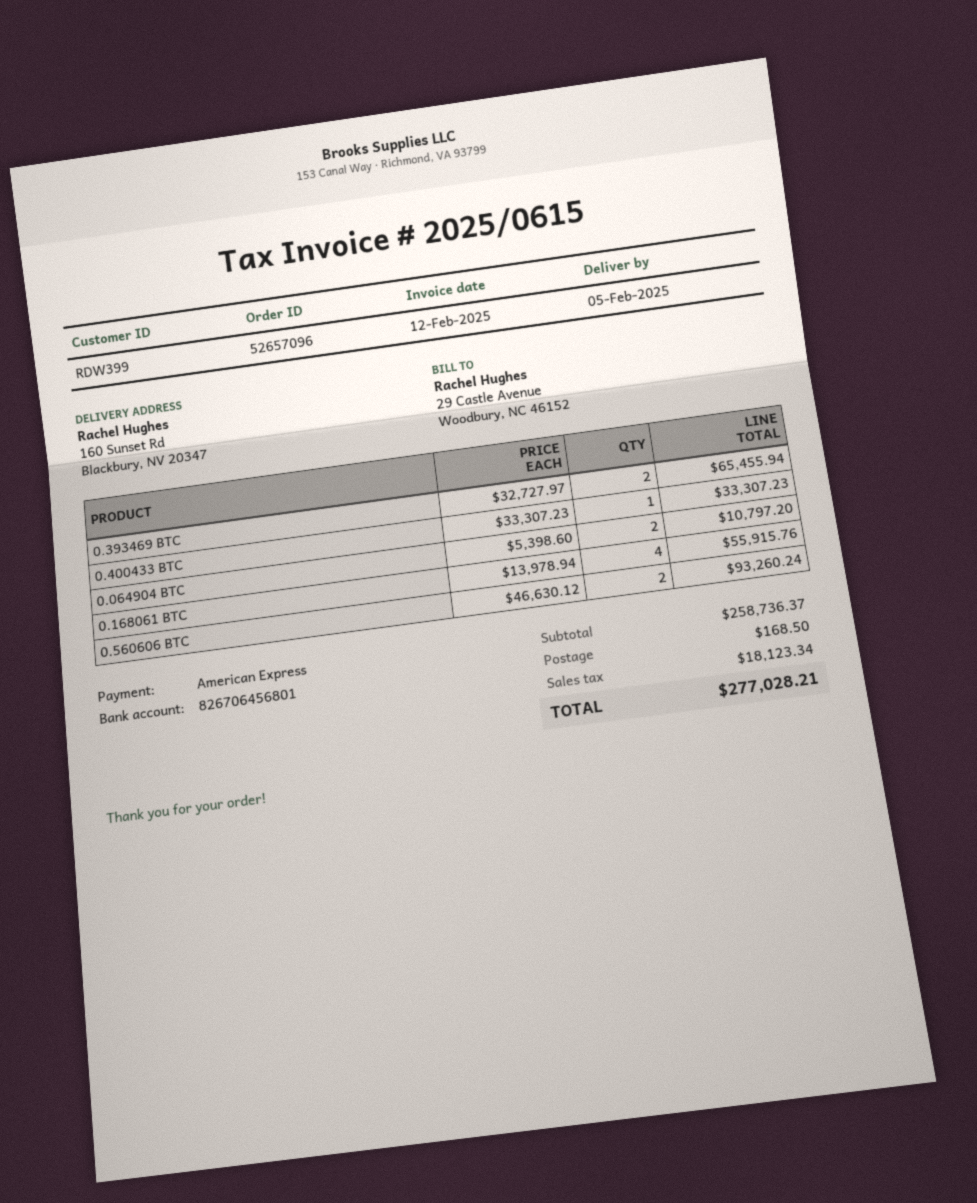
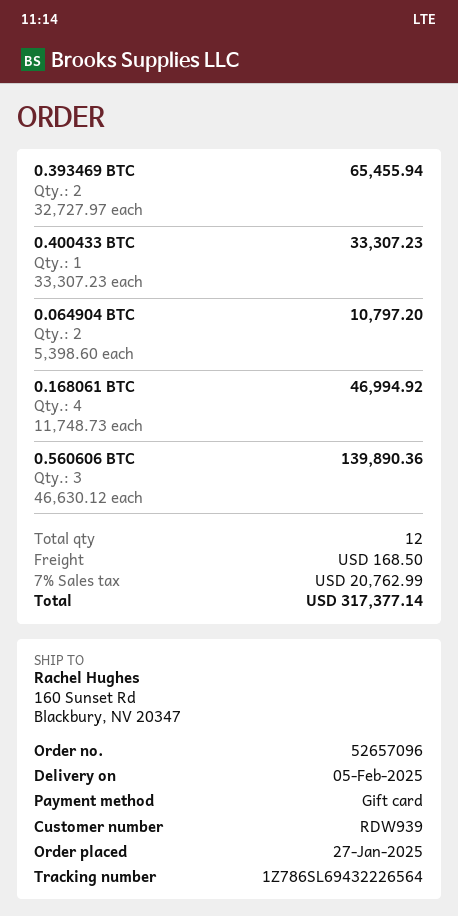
customer number: RDW399 -> RDW939
payment method: American Express -> gift card
0.168061 BTC: 4 x 13978.94 = 55915.76 -> 4 x 11748.73 = 46994.92
0.560606 BTC: 2 x 46630.12 = 93260.24 -> 3 x 46630.12 = 139890.36
tax: 18123.34 -> 20762.99
total: 277028.21 -> 317377.14

